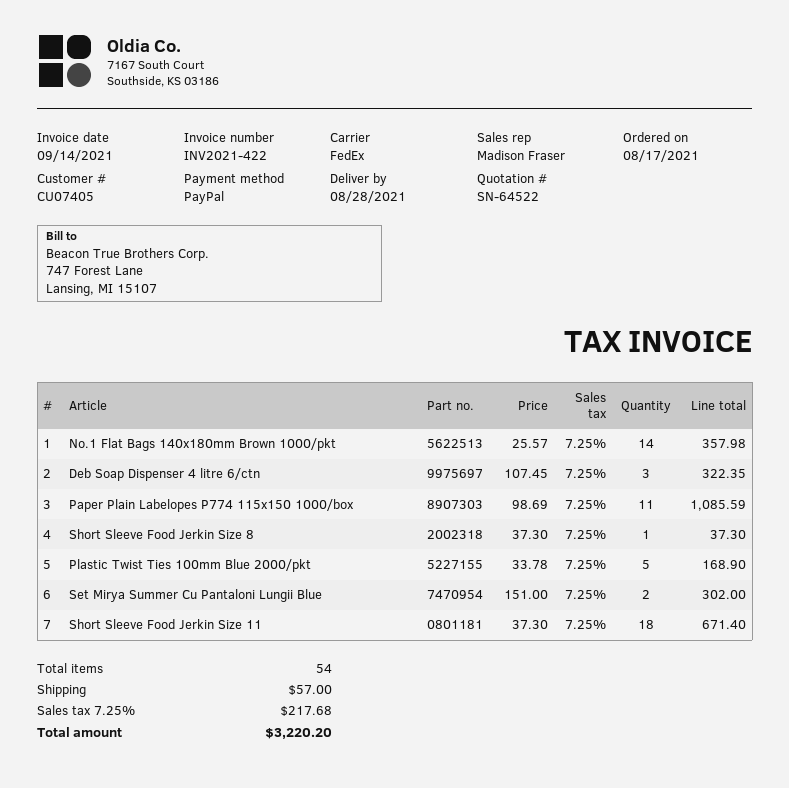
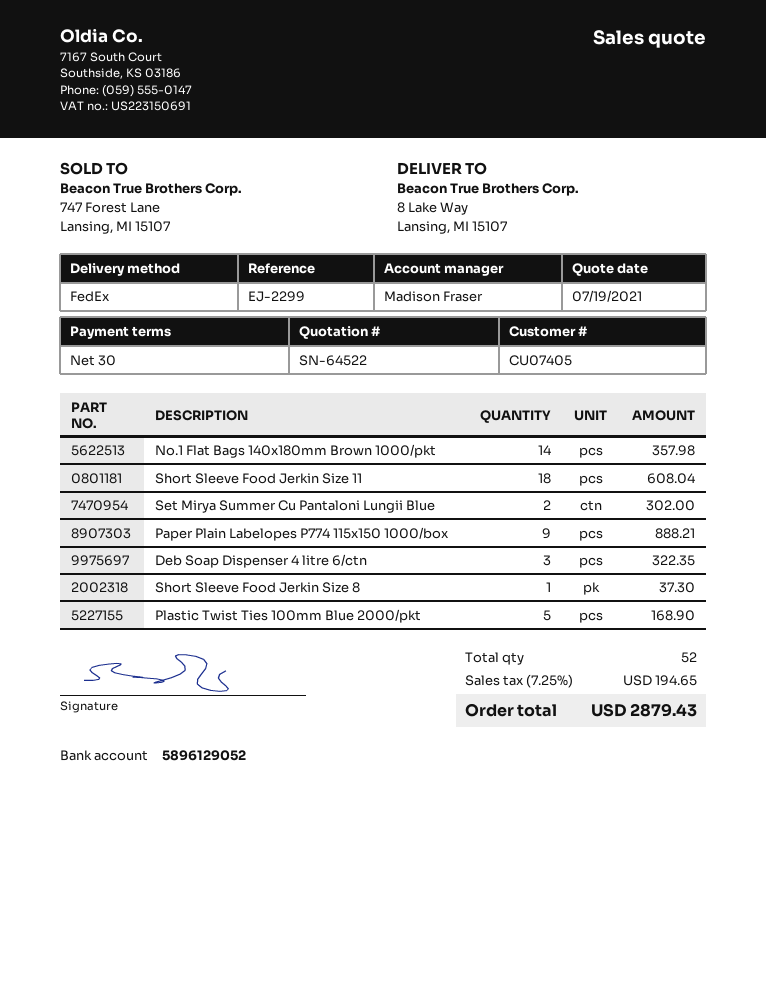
Paper Plain Labelopes P774 115x150 1000/box: 11 for 1085.59 -> 9 for 888.21
Short Sleeve Food Jerkin Size 11: 18 for 671.40 -> 18 for 608.04
total quantity: 54 -> 52
shipping: 57.00 -> none
tax: 7.25% = 217.68 -> 7.25% = 194.65
total: 3220.20 -> 2879.43

